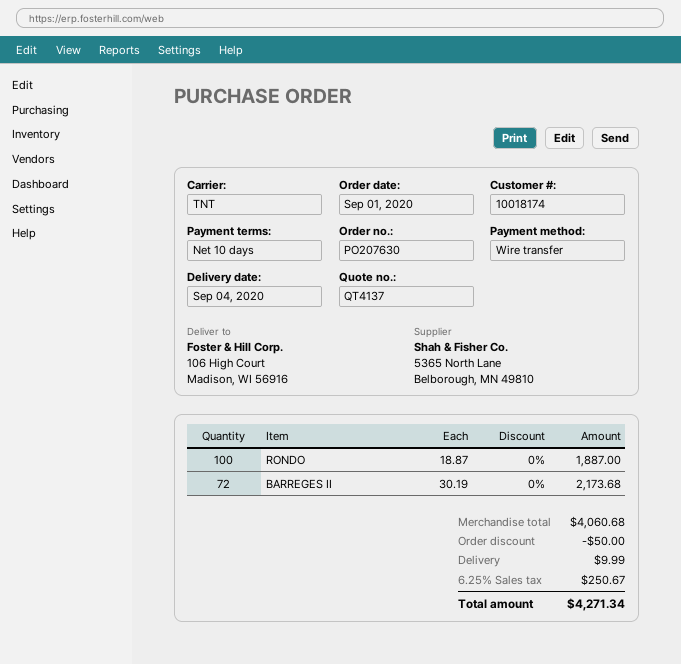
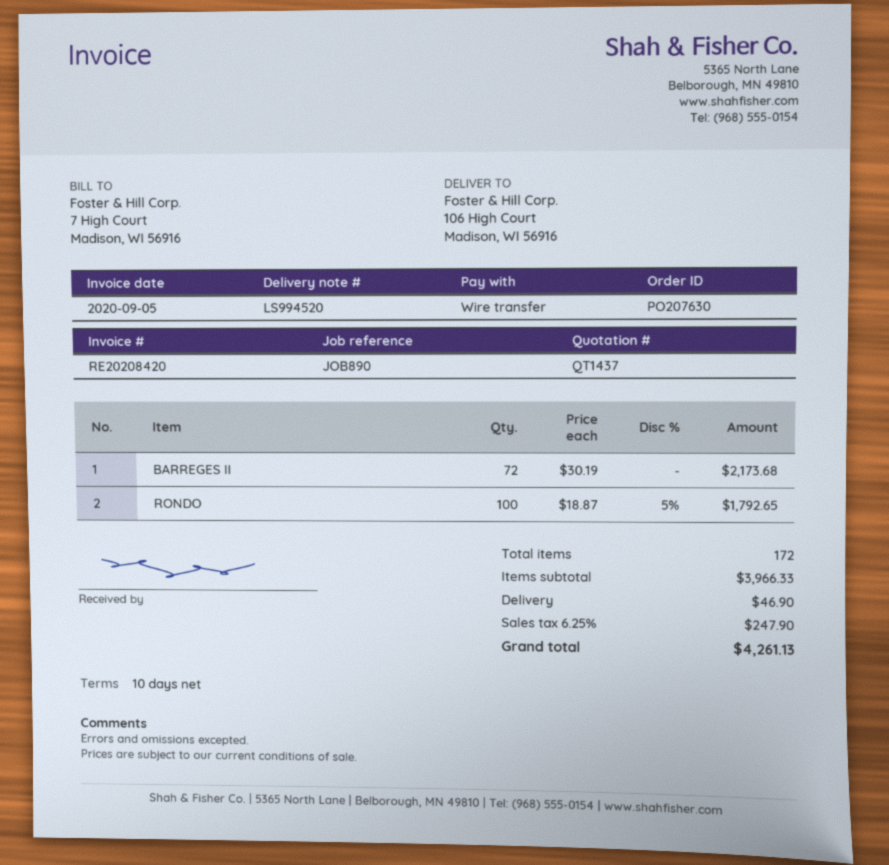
quote number: QT4137 -> QT1437
RONDO: 100 x 18.87 = 1887.00 -> 100 x 18.87 - 5% = 1792.65
subtotal: 4060.68 -> 3966.33
discount: 50.00 -> none
shipping: 9.99 -> 46.90
tax: 6.25% = 250.67 -> 6.25% = 247.90
total: 4271.34 -> 4261.13

